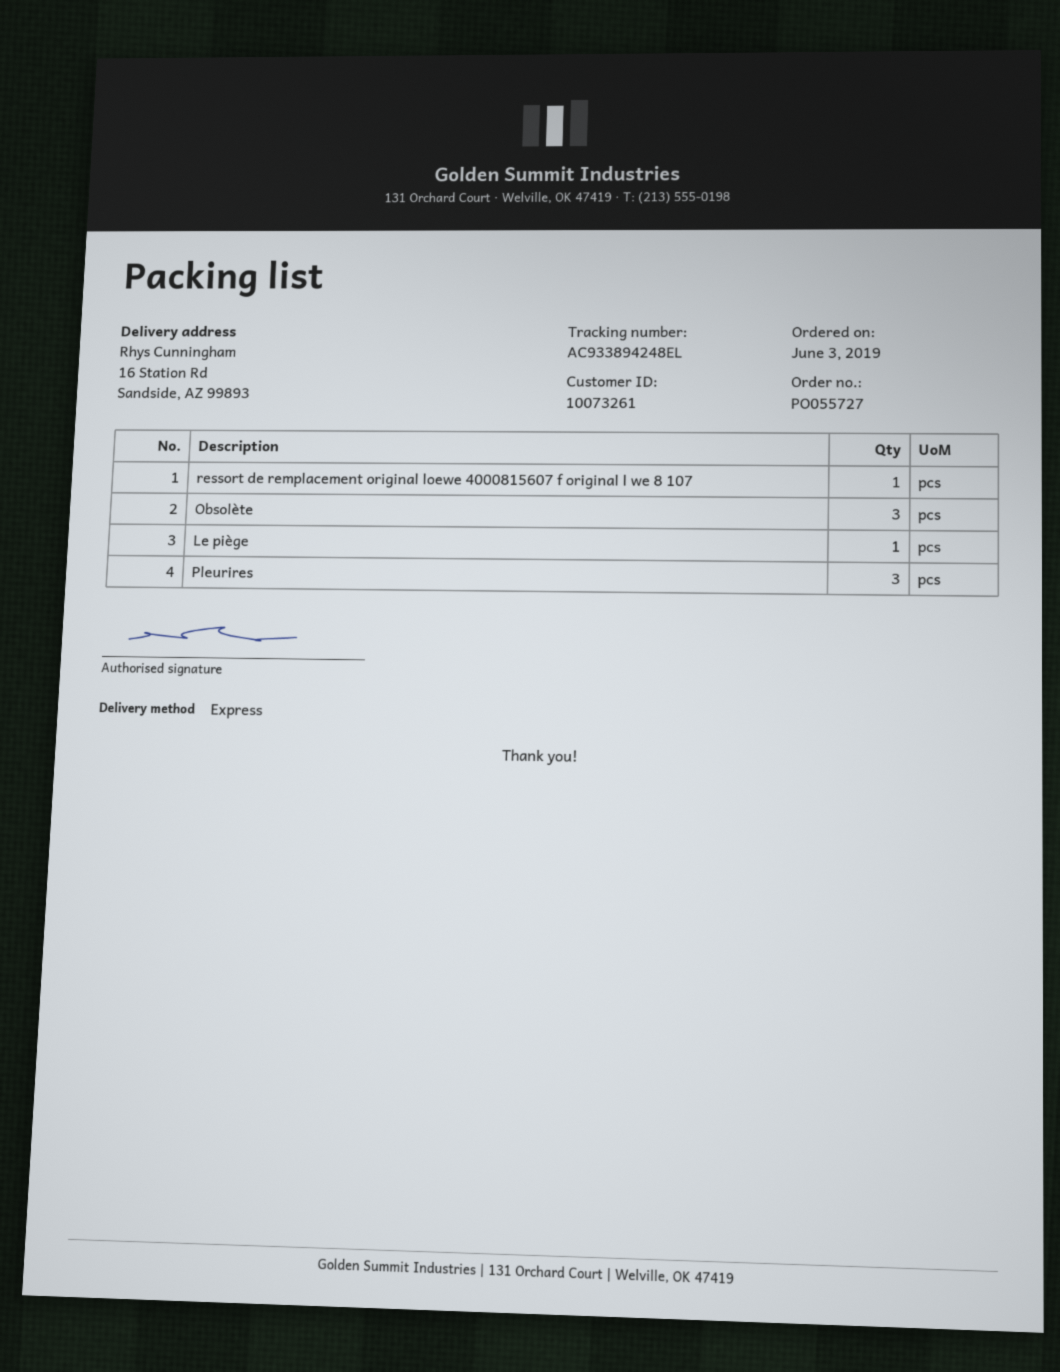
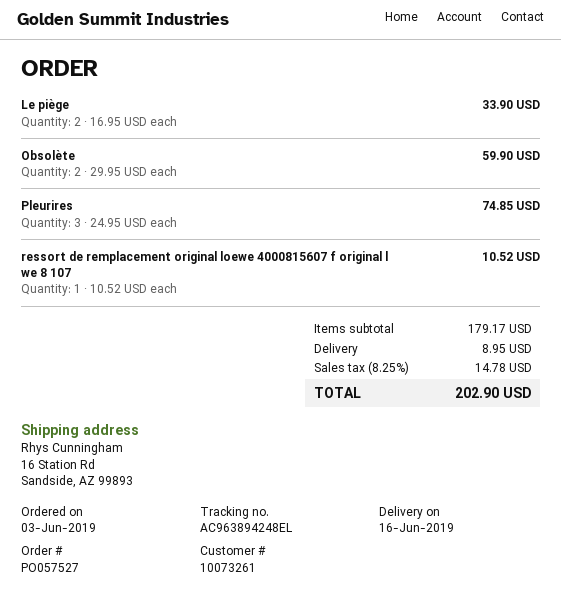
order number: PO055727 -> PO057527
tracking number: AC933894248EL -> AC963894248EL
Obsolète: 3 -> 2
Le piège: 1 -> 2

